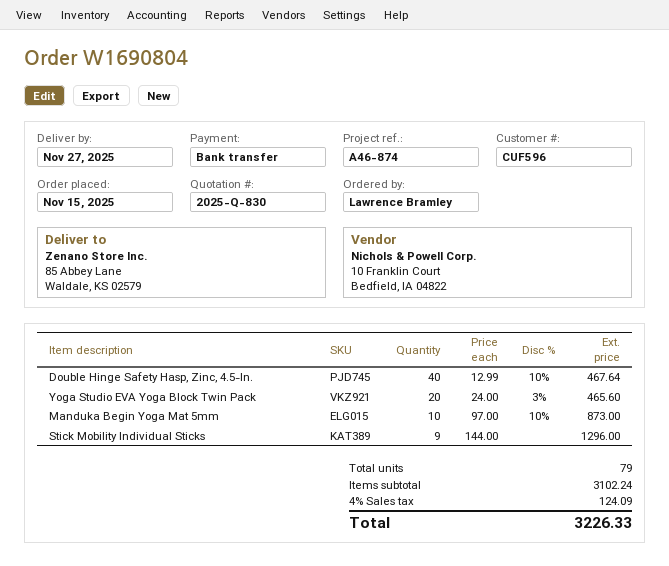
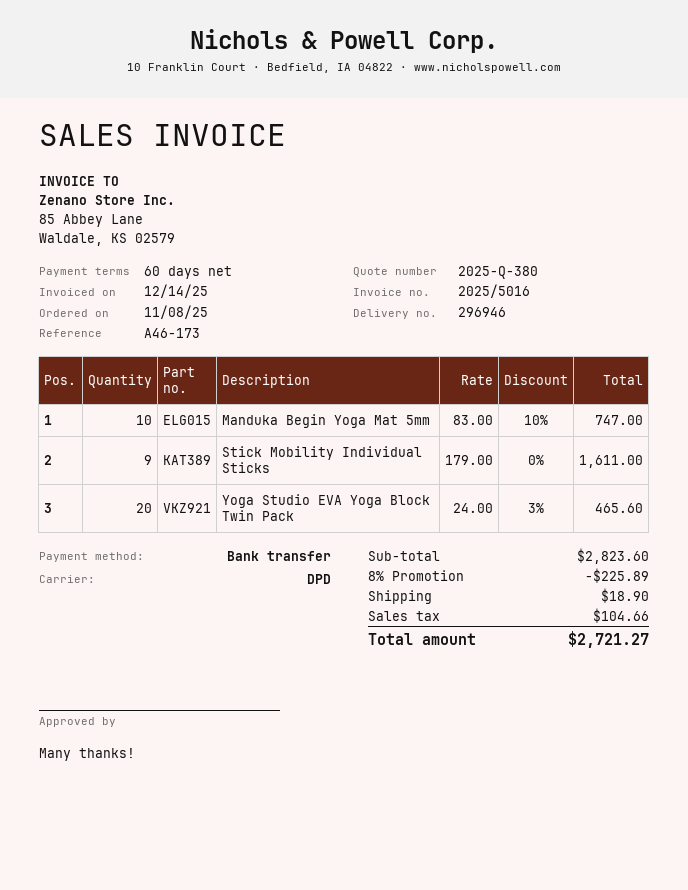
quote number: 2025-Q-830 -> 2025-Q-380
order date: 2025-11-15 -> 2025-11-08
reference: A46-874 -> A46-173
Double Hinge Safety Hasp, Zinc, 4.5-In.: 40 x 12.99 - 10% = 467.64 -> none
Manduka Begin Yoga Mat 5mm: 10 x 97.00 - 10% = 873.00 -> 10 x 83.00 - 10% = 747.00
Stick Mobility Individual Sticks: 9 x 144.00 = 1296.00 -> 9 x 179.00 = 1611.00
subtotal: 3102.24 -> 2823.60
discount: none -> 8% = 225.89
shipping: none -> 18.90
tax: 124.09 -> 104.66
total: 3226.33 -> 2721.27

